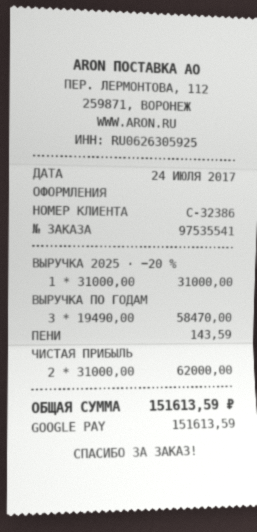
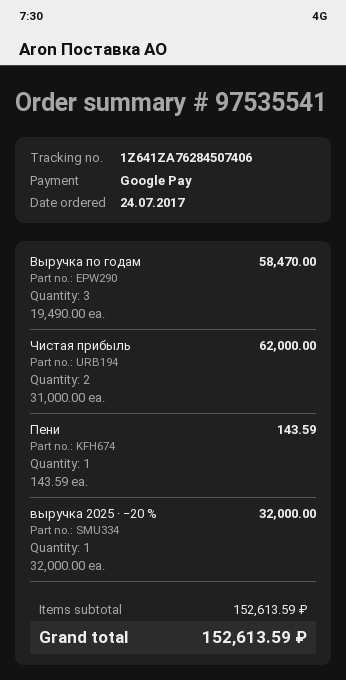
ВЫРУЧКА 2025 · −20 %: 1 x 31000.00 = 31000.00 -> 1 x 32000.00 = 32000.00
total: 151613.59 -> 152613.59

